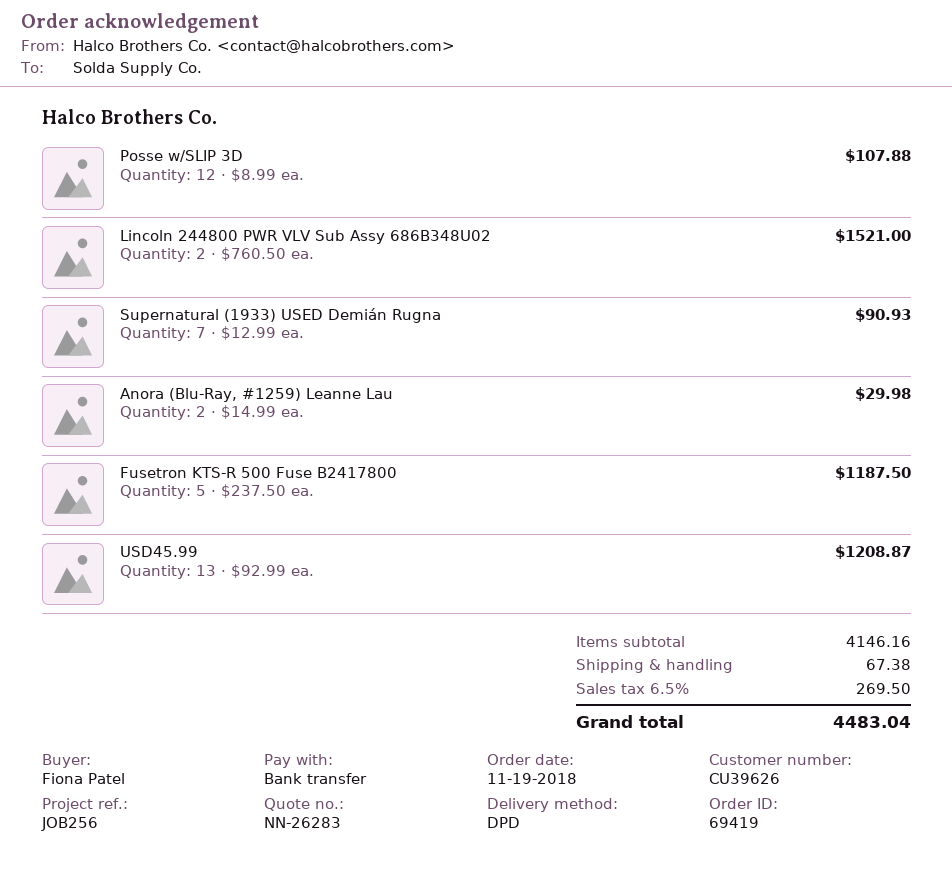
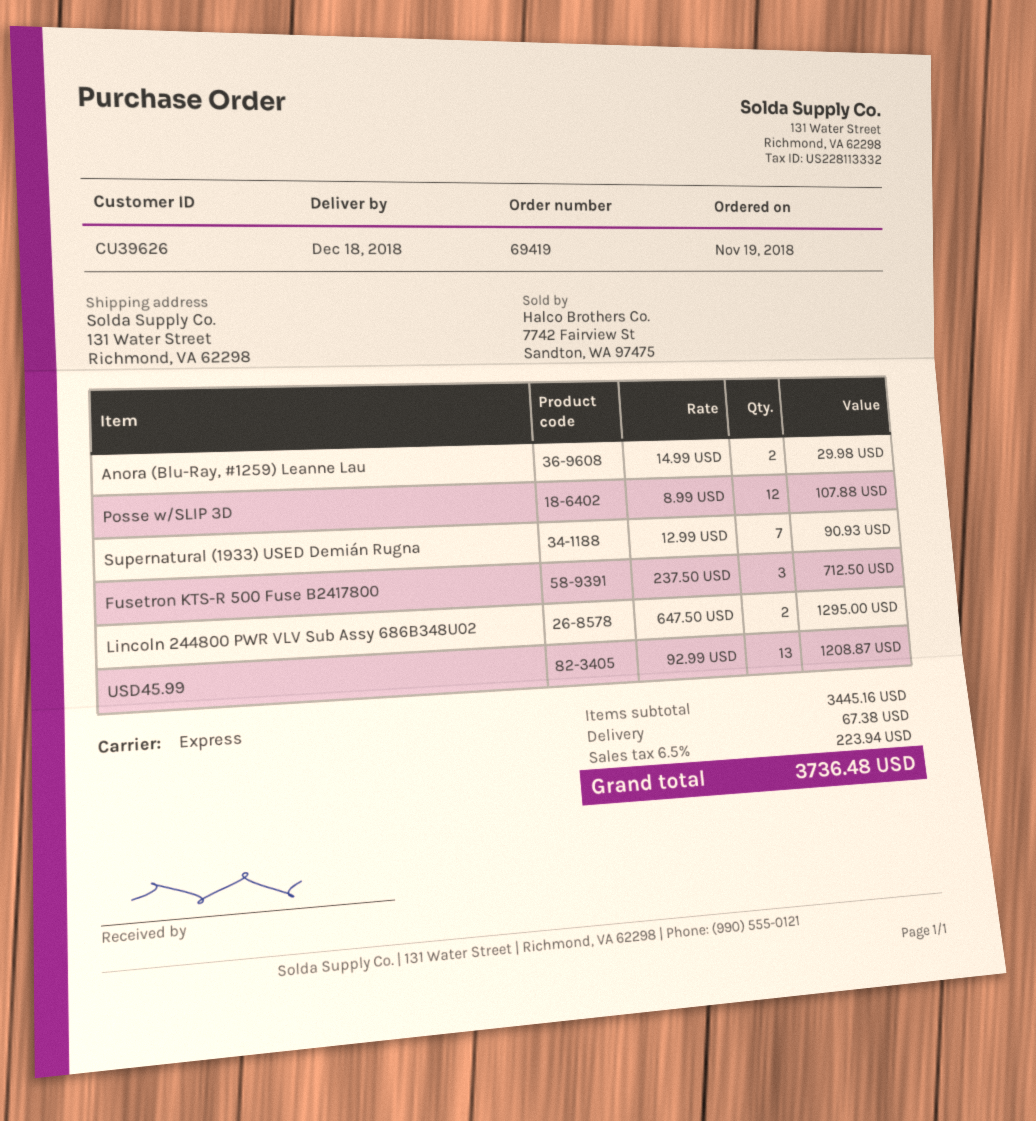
shipping method: DPD -> express
Lincoln 244800 PWR VLV Sub Assy 686B348U02: 2 x 760.50 = 1521.00 -> 2 x 647.50 = 1295.00
Fusetron KTS-R 500 Fuse B2417800: 5 x 237.50 = 1187.50 -> 3 x 237.50 = 712.50
subtotal: 4146.16 -> 3445.16
tax: 6.5% = 269.50 -> 6.5% = 223.94
total: 4483.04 -> 3736.48

